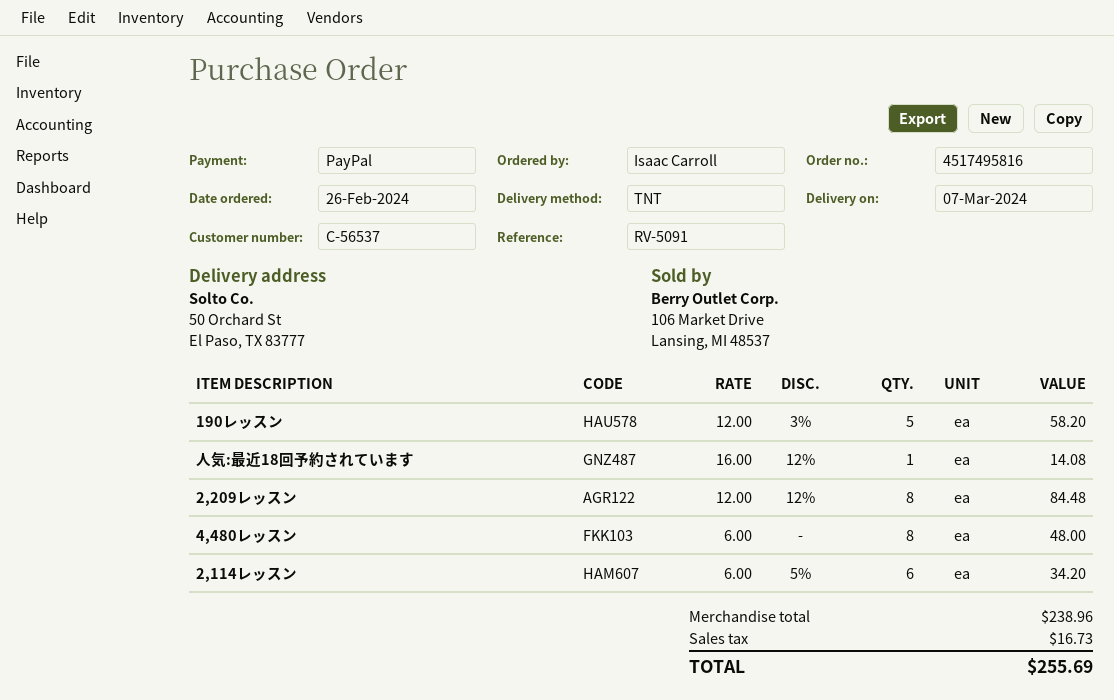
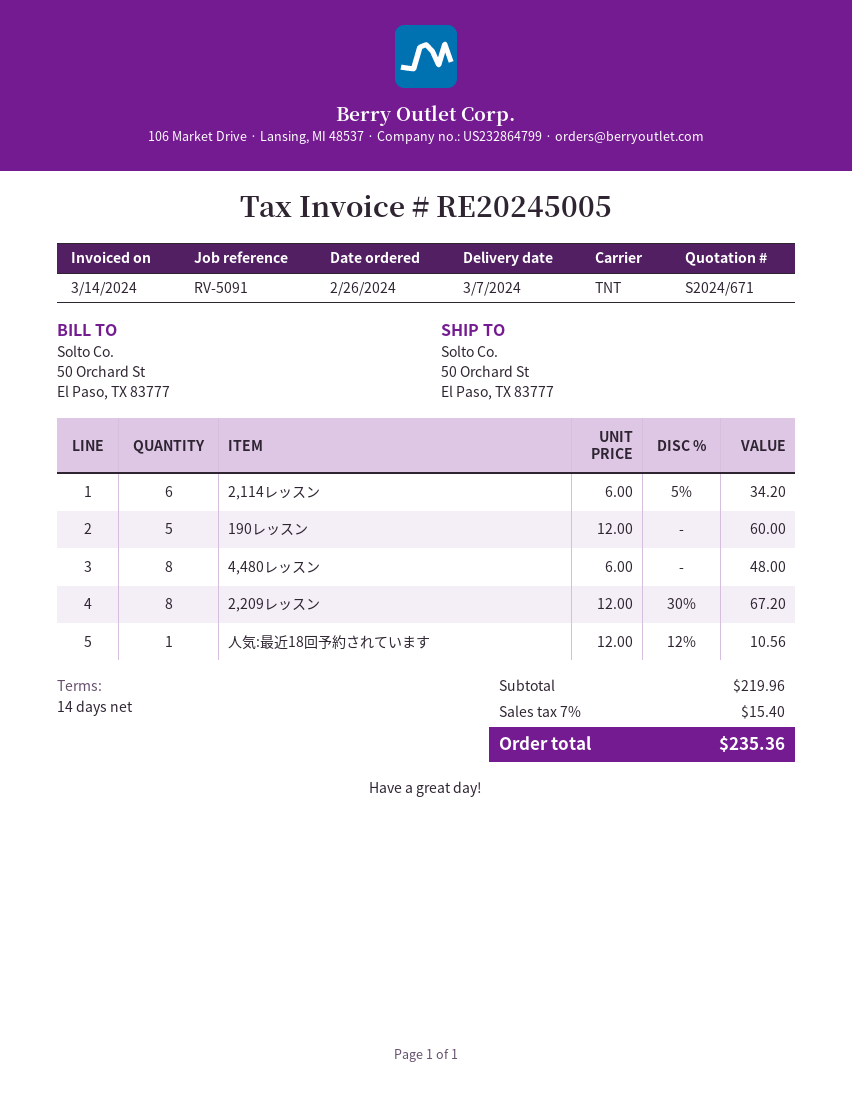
190レッスン: 5 x 12.00 - 3% = 58.20 -> 5 x 12.00 = 60.00
人気:最近18回予約されています: 1 x 16.00 - 12% = 14.08 -> 1 x 12.00 - 12% = 10.56
2,209レッスン: 8 x 12.00 - 12% = 84.48 -> 8 x 12.00 - 30% = 67.20
subtotal: 238.96 -> 219.96
tax: 16.73 -> 15.40
total: 255.69 -> 235.36

